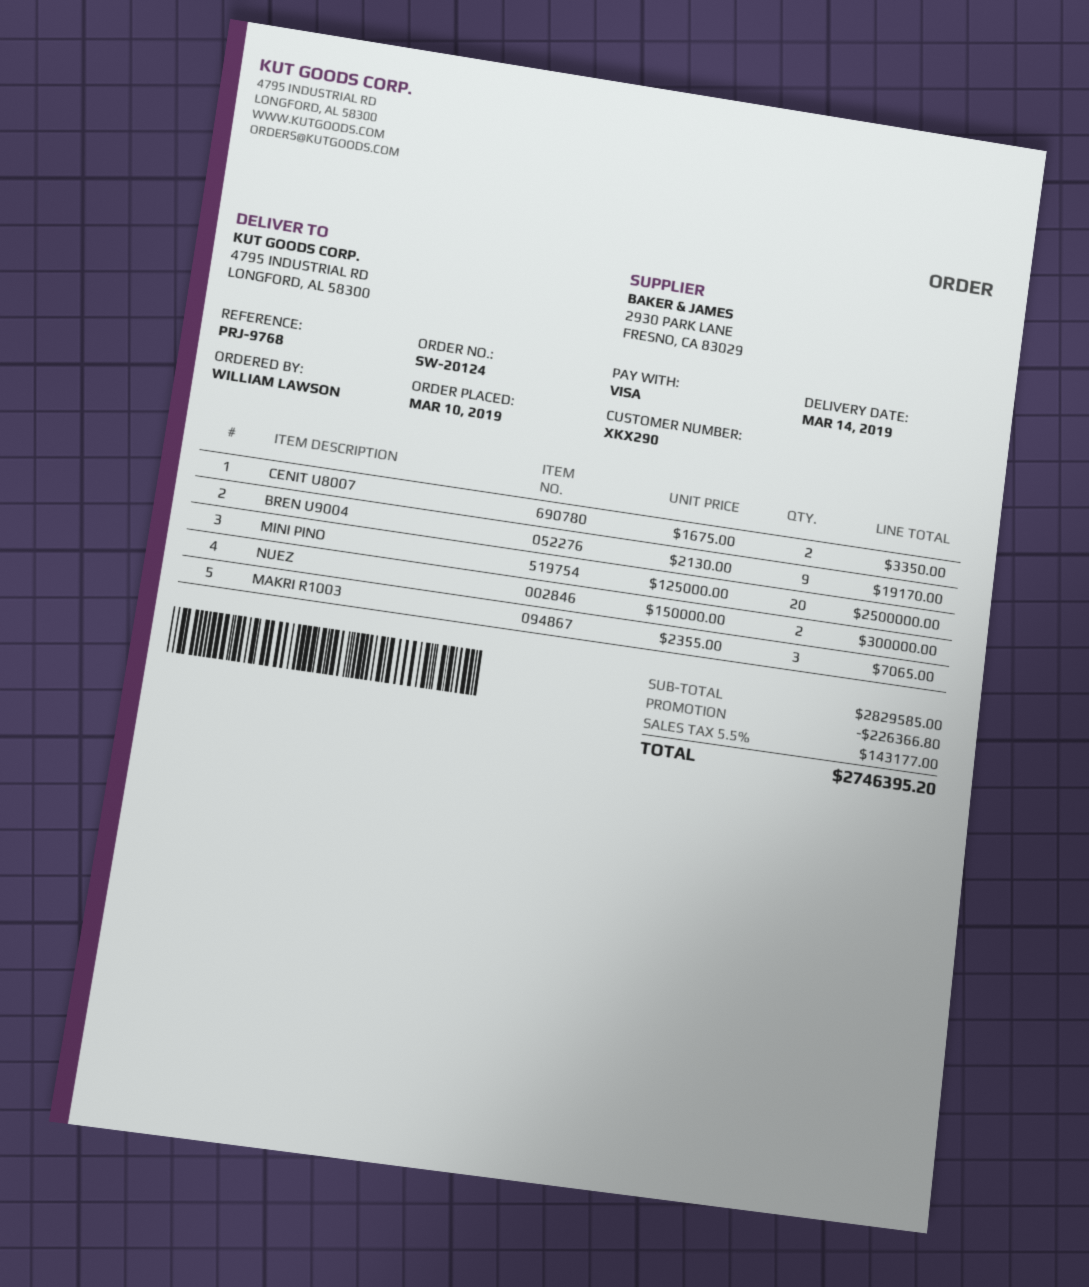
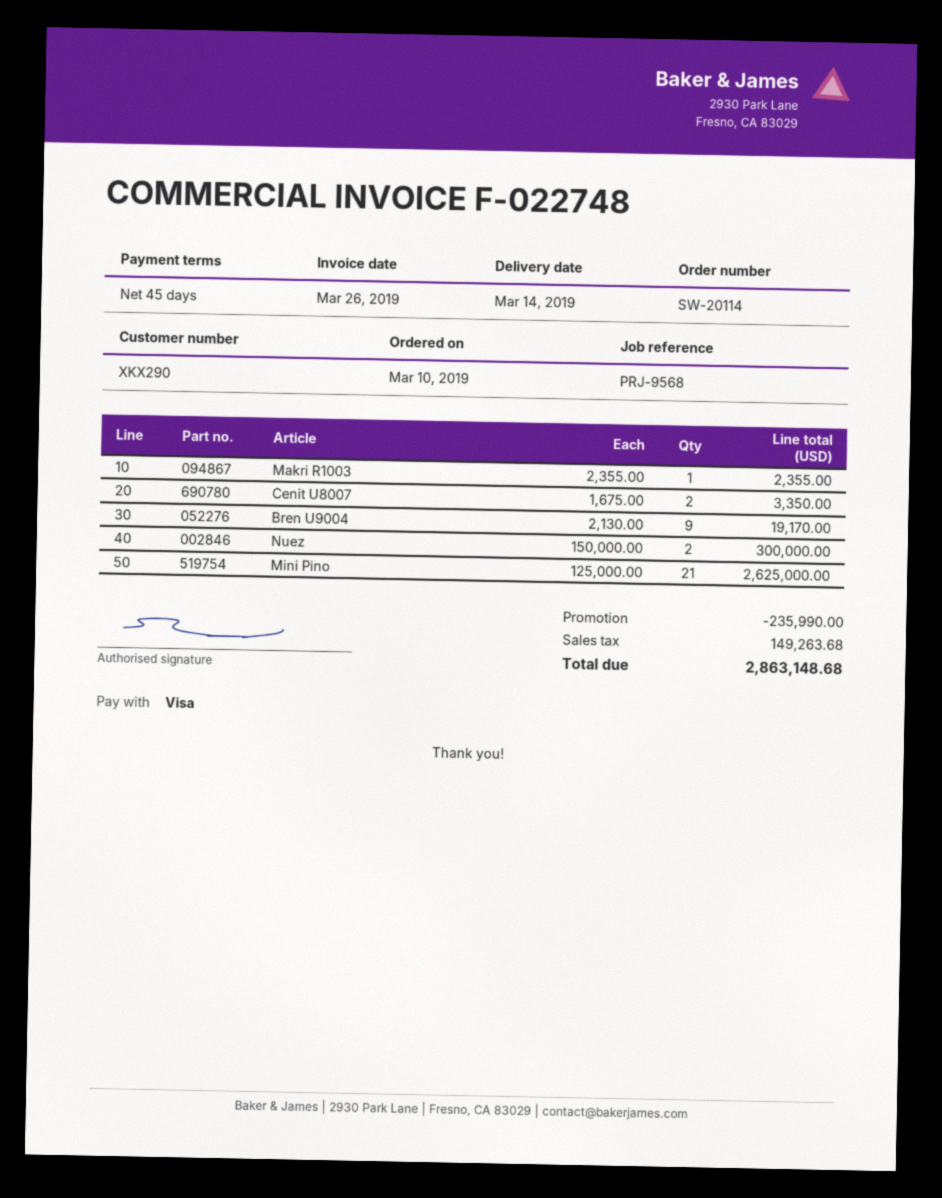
order number: SW-20124 -> SW-20114
reference: PRJ-9768 -> PRJ-9568
MINI PINO: 20 x 125000.00 = 2500000.00 -> 21 x 125000.00 = 2625000.00
MAKRI R1003: 3 x 2355.00 = 7065.00 -> 1 x 2355.00 = 2355.00
discount: 226366.80 -> 235990.00
tax: 143177.00 -> 149263.68
total: 2746395.20 -> 2863148.68

